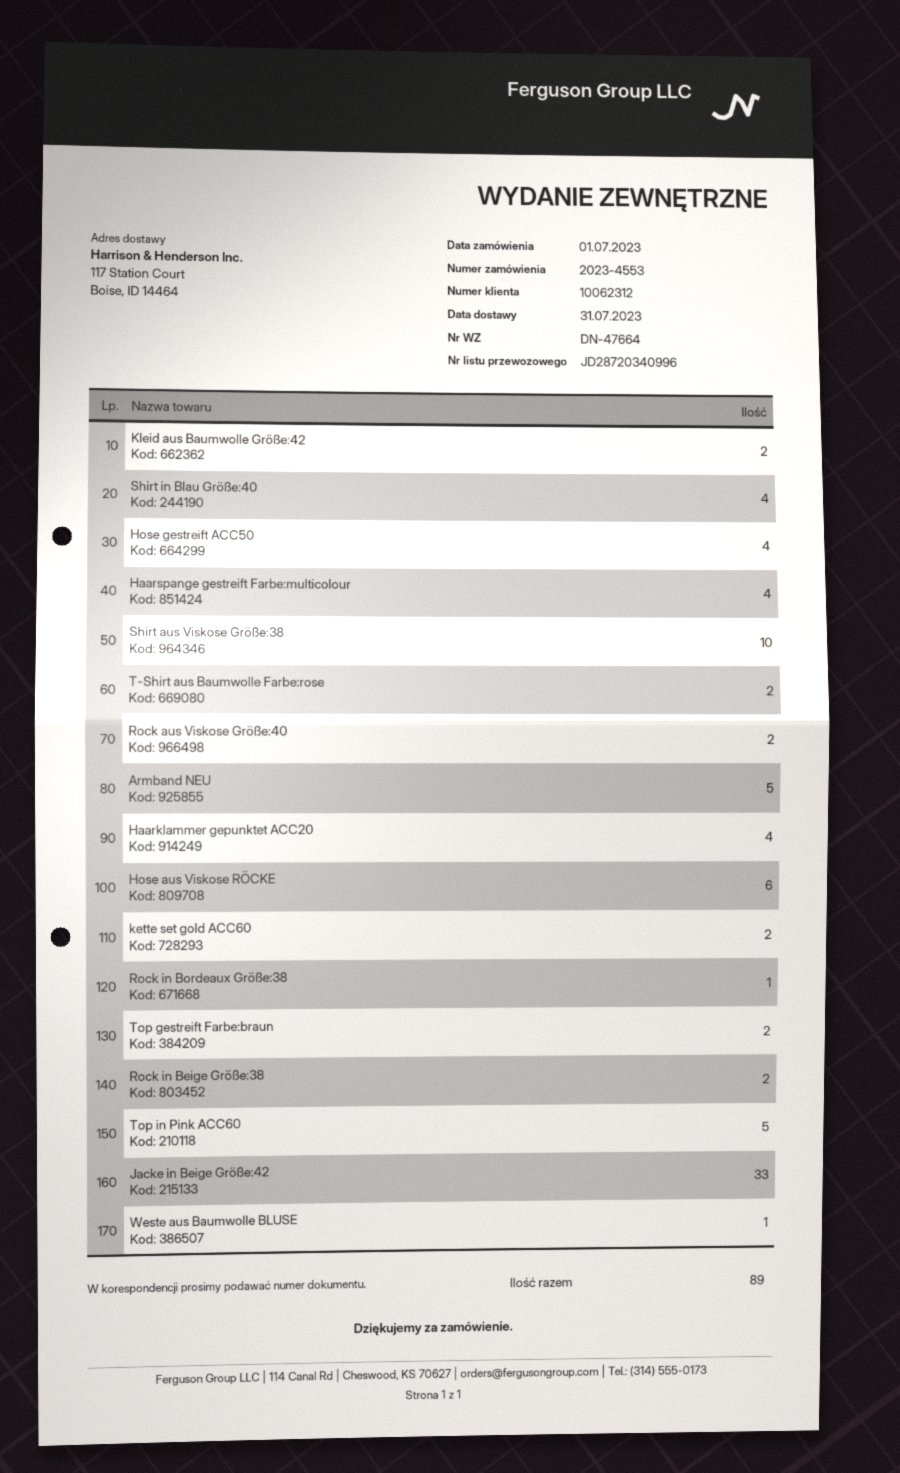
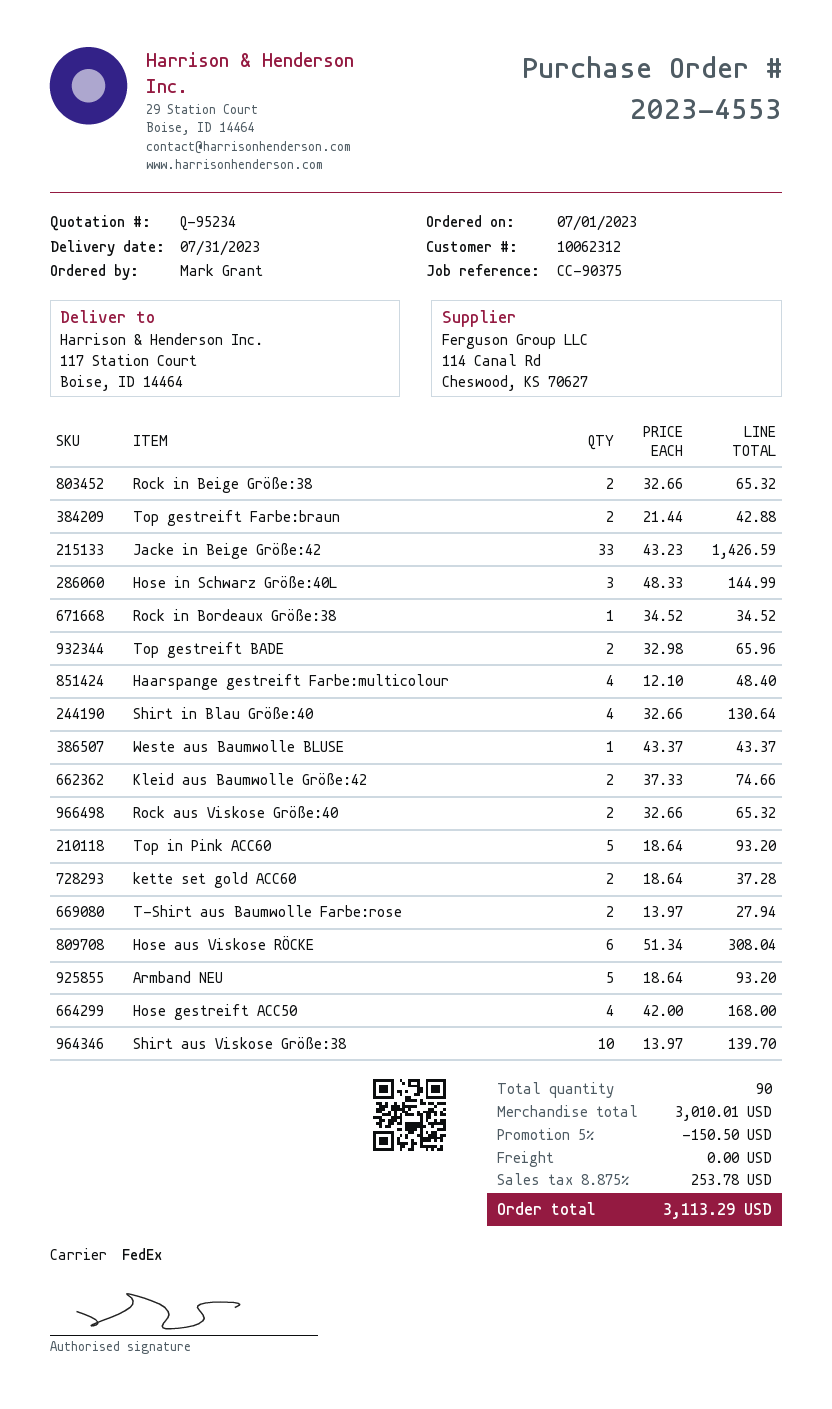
Haarklammer gepunktet ACC20: 4 -> none
Hose in Schwarz Größe:40L: none -> 3
Top gestreift BADE: none -> 2
total quantity: 89 -> 90

